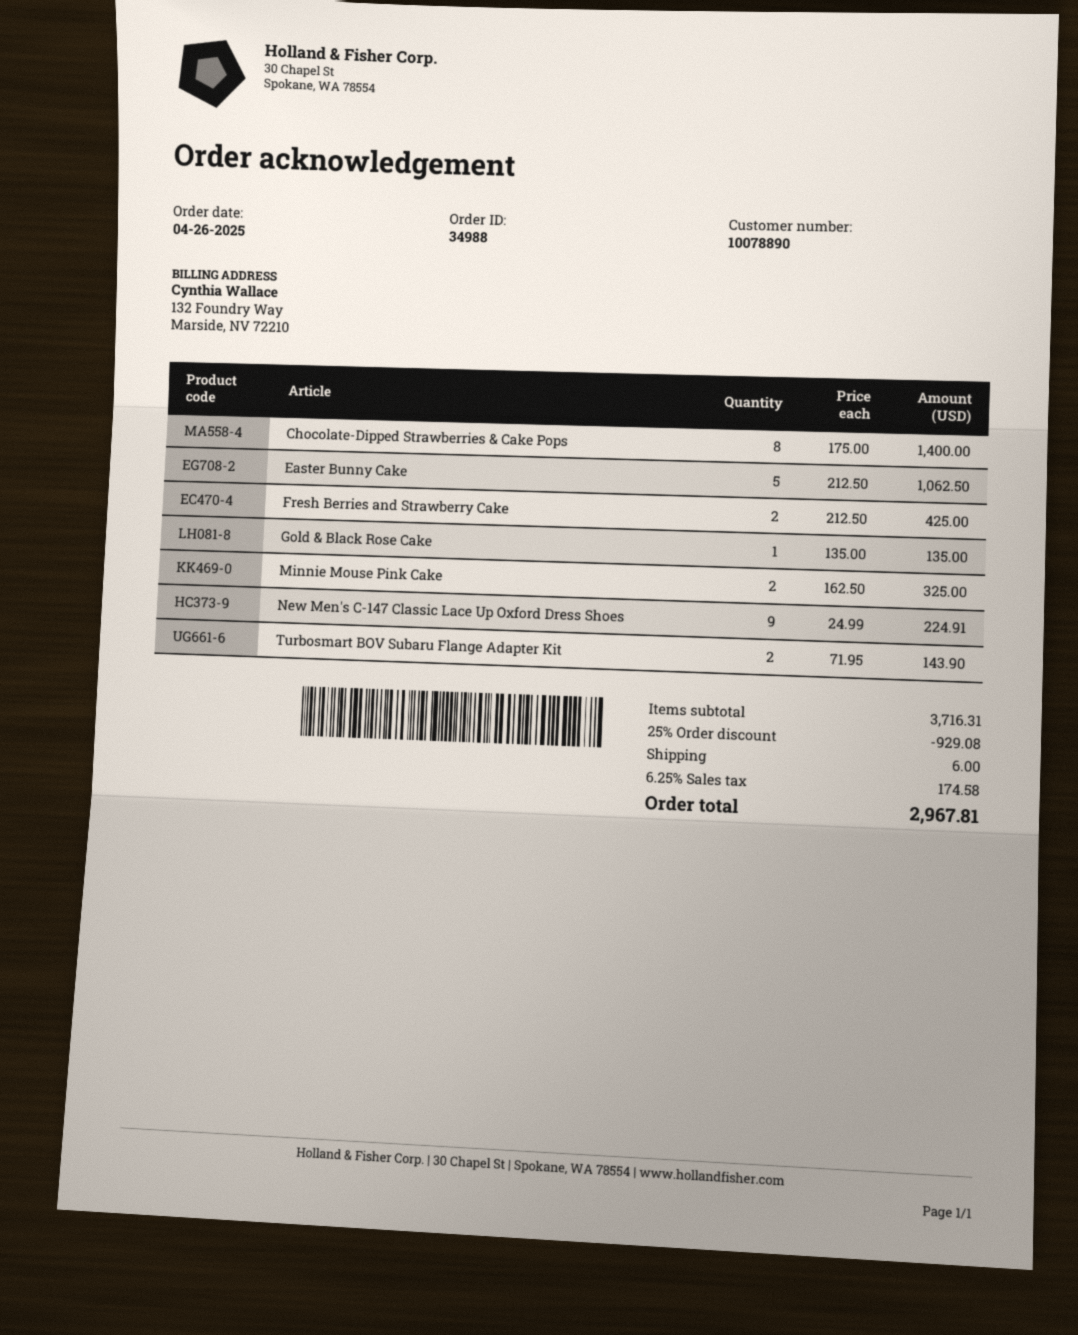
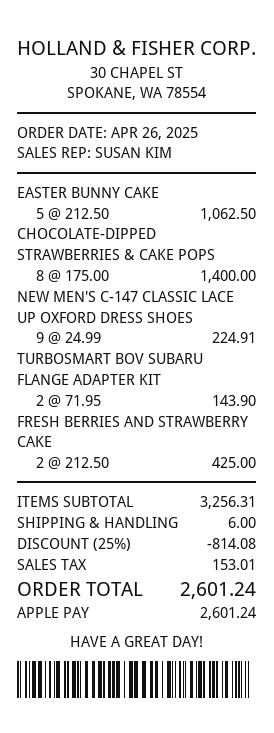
Gold & Black Rose Cake: 1 x 135.00 = 135.00 -> none
Minnie Mouse Pink Cake: 2 x 162.50 = 325.00 -> none
subtotal: 3716.31 -> 3256.31
discount: 25% = 929.08 -> 25% = 814.08
tax: 174.58 -> 153.01
total: 2967.81 -> 2601.24

